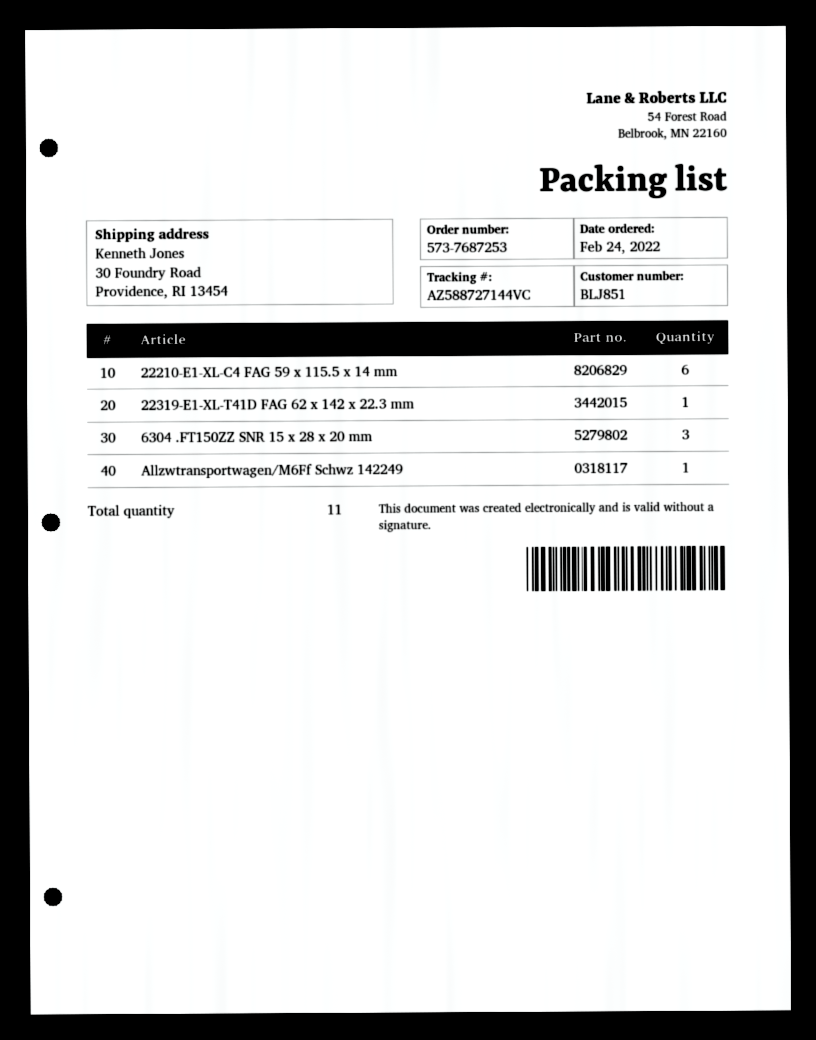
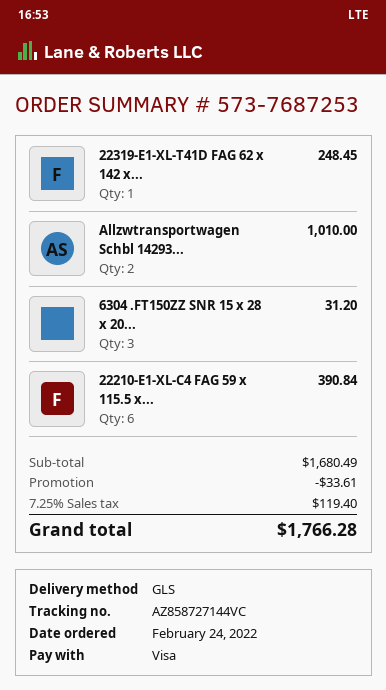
tracking number: AZ588727144VC -> AZ858727144VC
Allzwtransportwagen/M6Ff Schwz 142249: 1 -> none
Allzwtransportwagen Schbl 14293...: none -> 2

